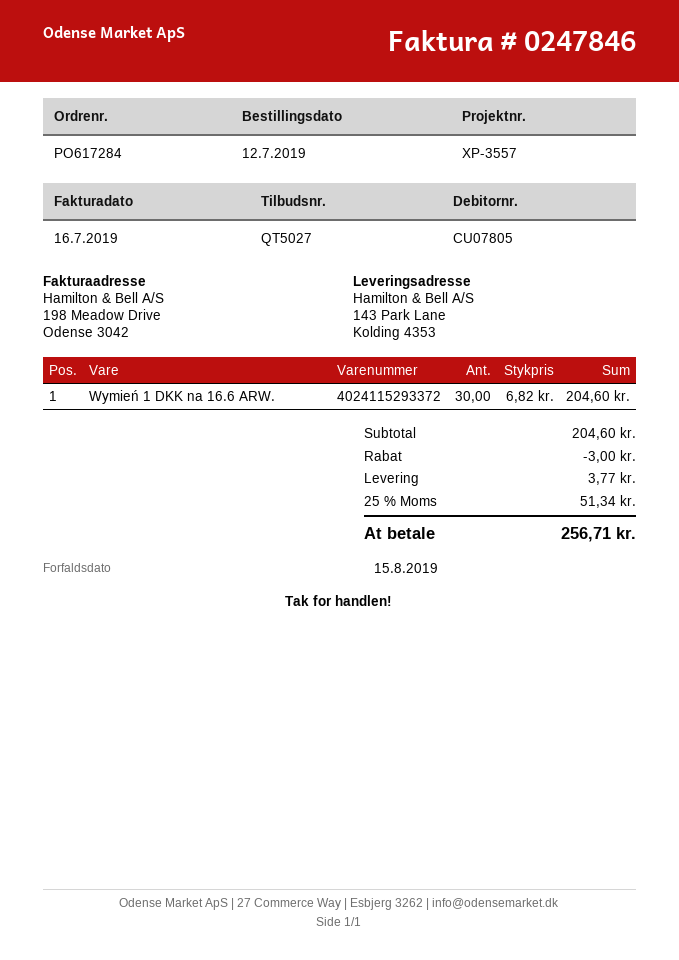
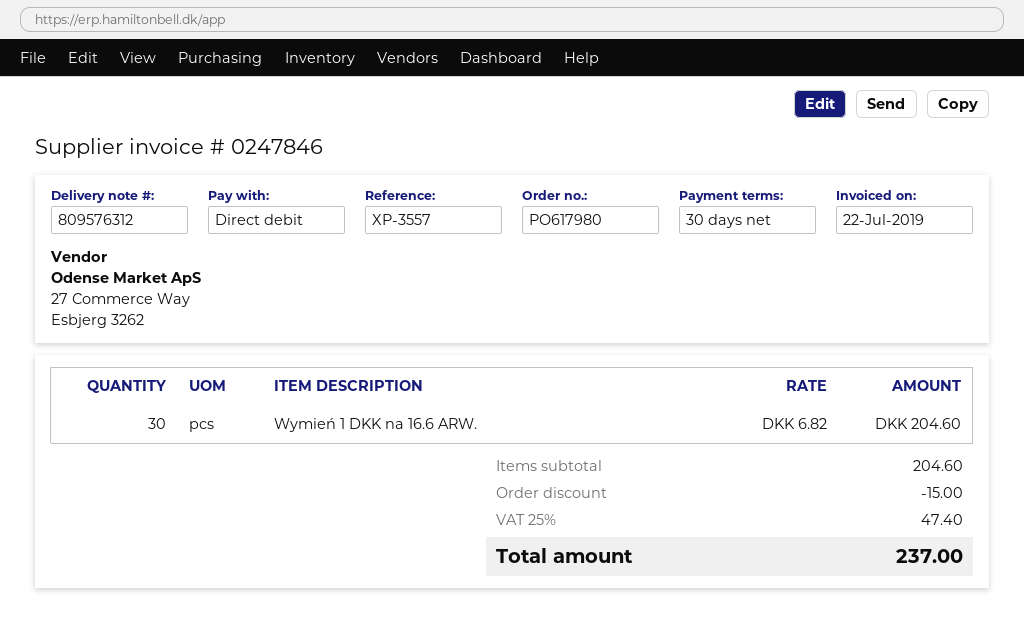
order number: PO617284 -> PO617980
invoice date: 2019-07-16 -> 2019-07-22
discount: 3.00 -> 15.00
shipping: 3.77 -> none
tax: 25% = 51.34 -> 25% = 47.40
total: 256.71 -> 237.00

